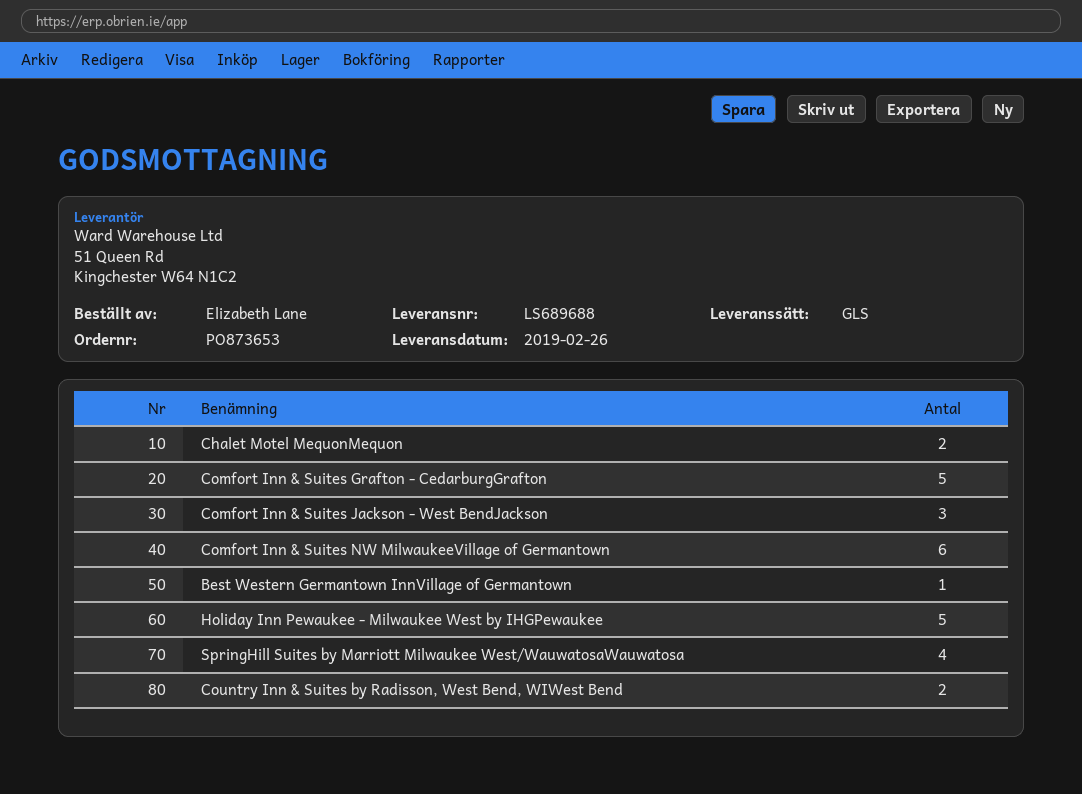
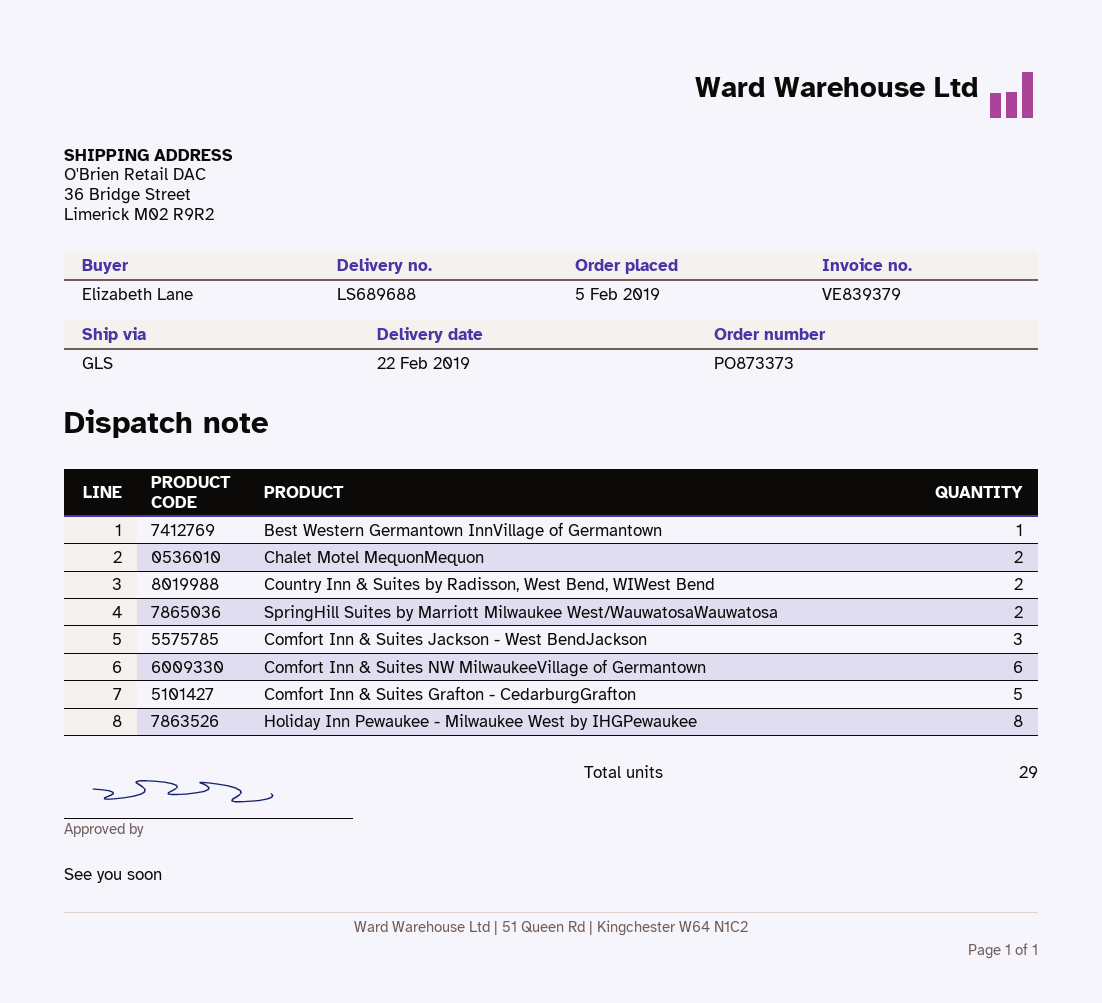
order number: PO873653 -> PO873373
delivery date: 2019-02-26 -> 2019-02-22
Holiday Inn Pewaukee - Milwaukee West by IHGPewaukee: 5 -> 8
SpringHill Suites by Marriott Milwaukee West/WauwatosaWauwatosa: 4 -> 2

